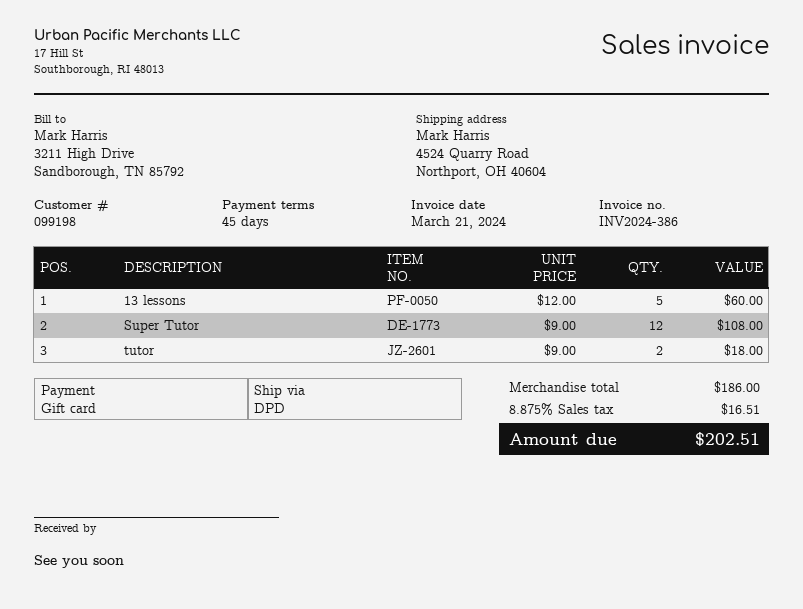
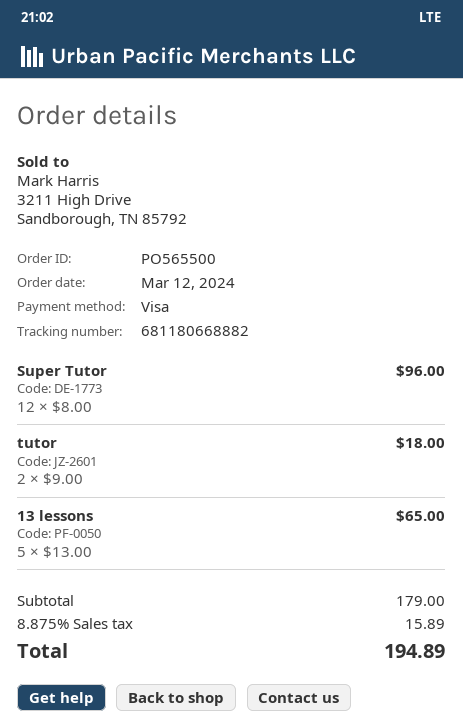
payment method: gift card -> Visa
13 lessons: 5 x 12.00 = 60.00 -> 5 x 13.00 = 65.00
Super Tutor: 12 x 9.00 = 108.00 -> 12 x 8.00 = 96.00
subtotal: 186.00 -> 179.00
tax: 8.875% = 16.51 -> 8.875% = 15.89
total: 202.51 -> 194.89

